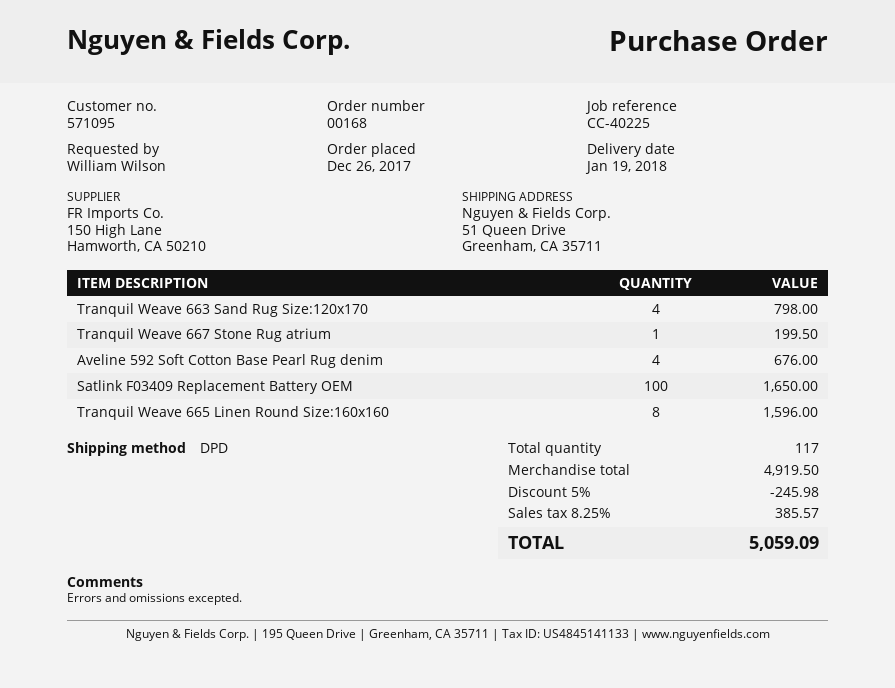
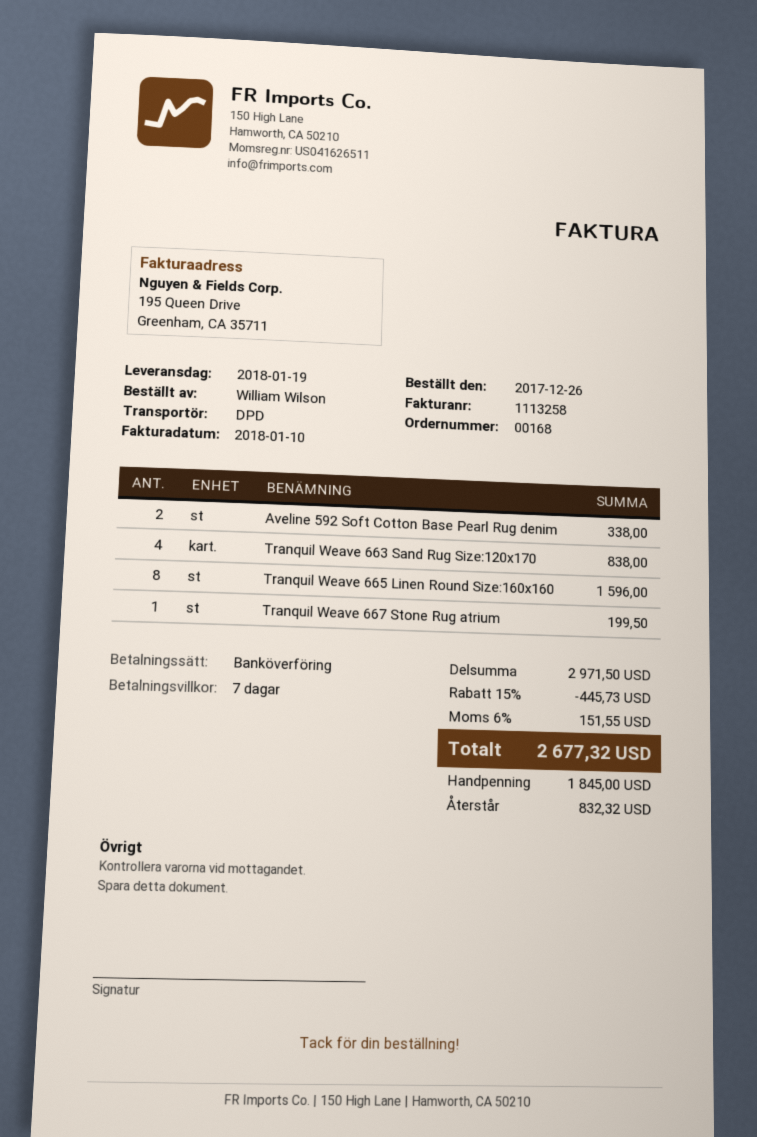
Tranquil Weave 663 Sand Rug Size:120x170: 4 for 798.00 -> 4 for 838.00
Aveline 592 Soft Cotton Base Pearl Rug denim: 4 for 676.00 -> 2 for 338.00
Satlink F03409 Replacement Battery OEM: 100 for 1650.00 -> none
subtotal: 4919.50 -> 2971.50
discount: 5% = 245.98 -> 15% = 445.73
tax: 8.25% = 385.57 -> 6% = 151.55
total: 5059.09 -> 2677.32

